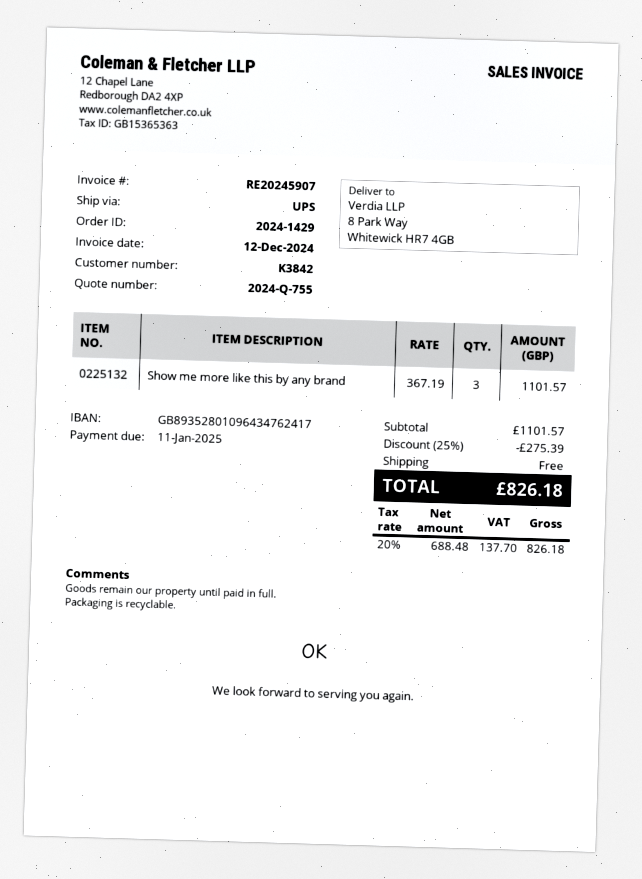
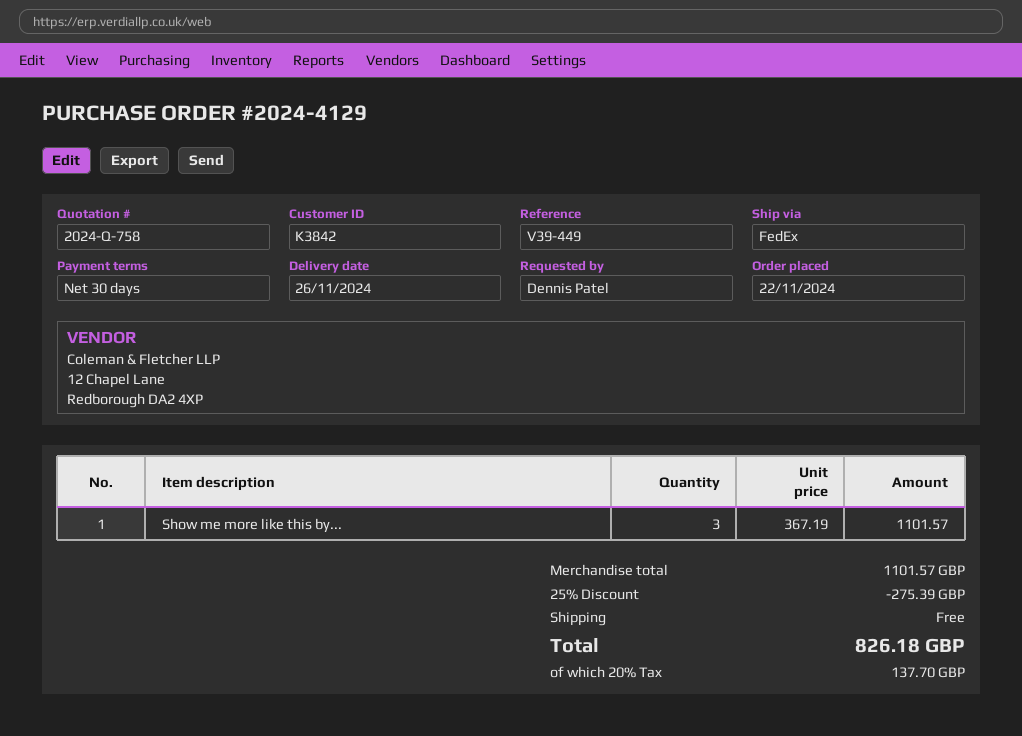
quote number: 2024-Q-755 -> 2024-Q-758
order number: 2024-1429 -> 2024-4129
shipping method: UPS -> FedEx

